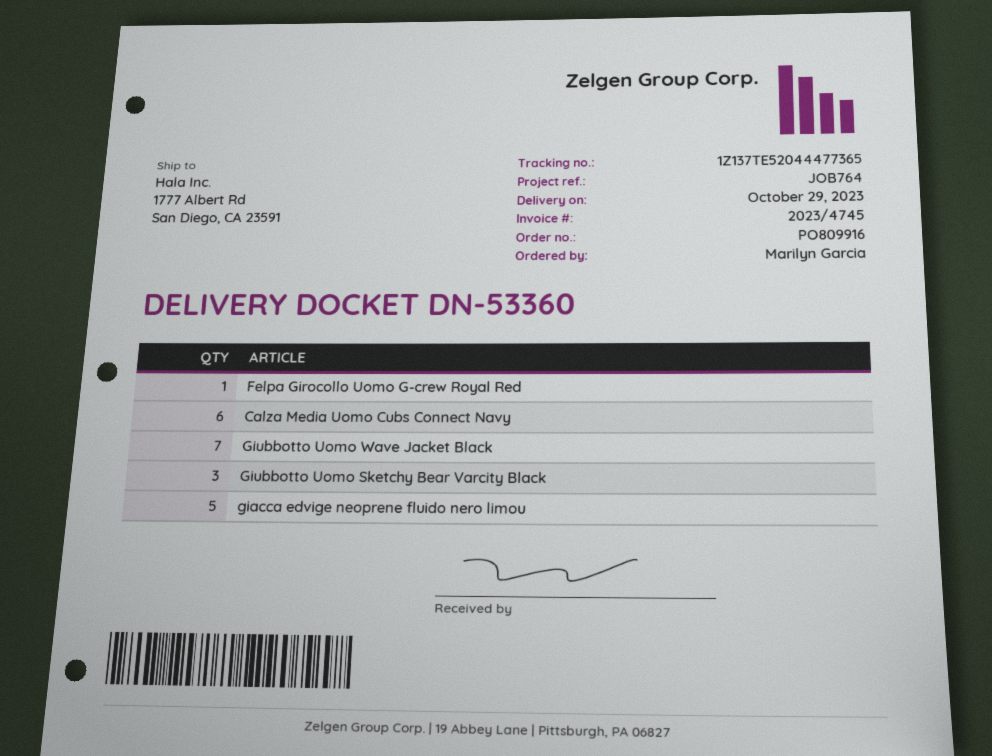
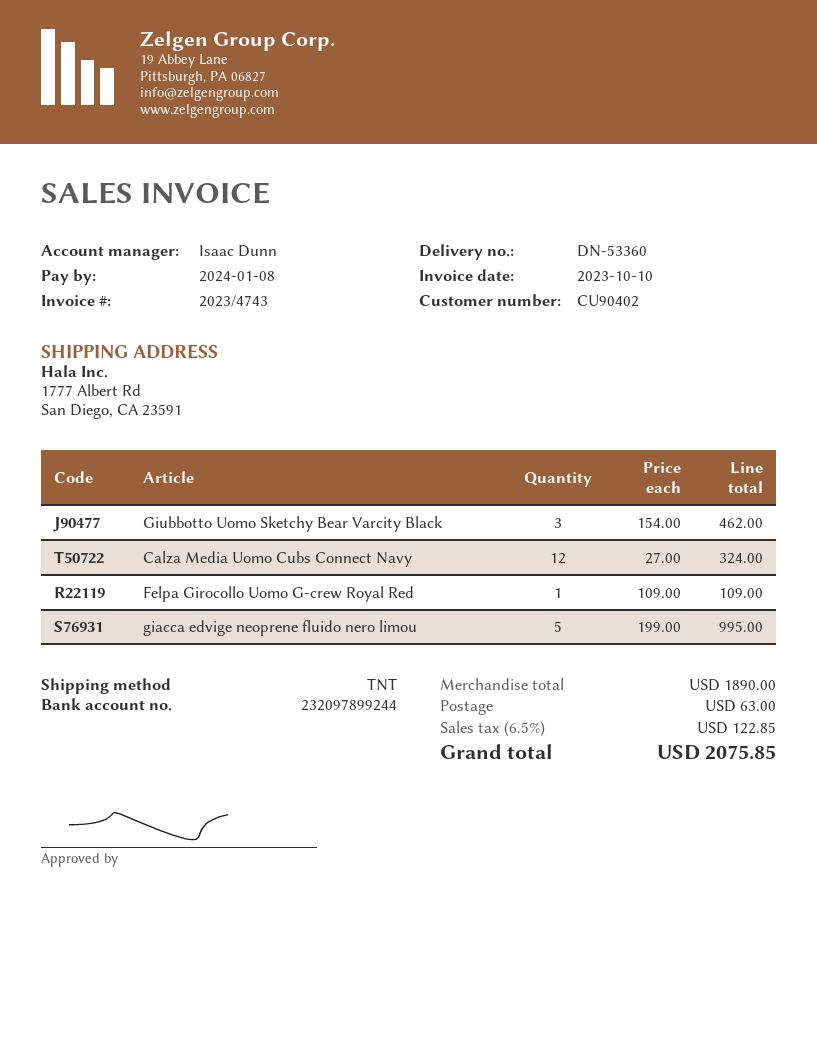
invoice number: 2023/4745 -> 2023/4743
Calza Media Uomo Cubs Connect Navy: 6 -> 12
Giubbotto Uomo Wave Jacket Black: 7 -> none

